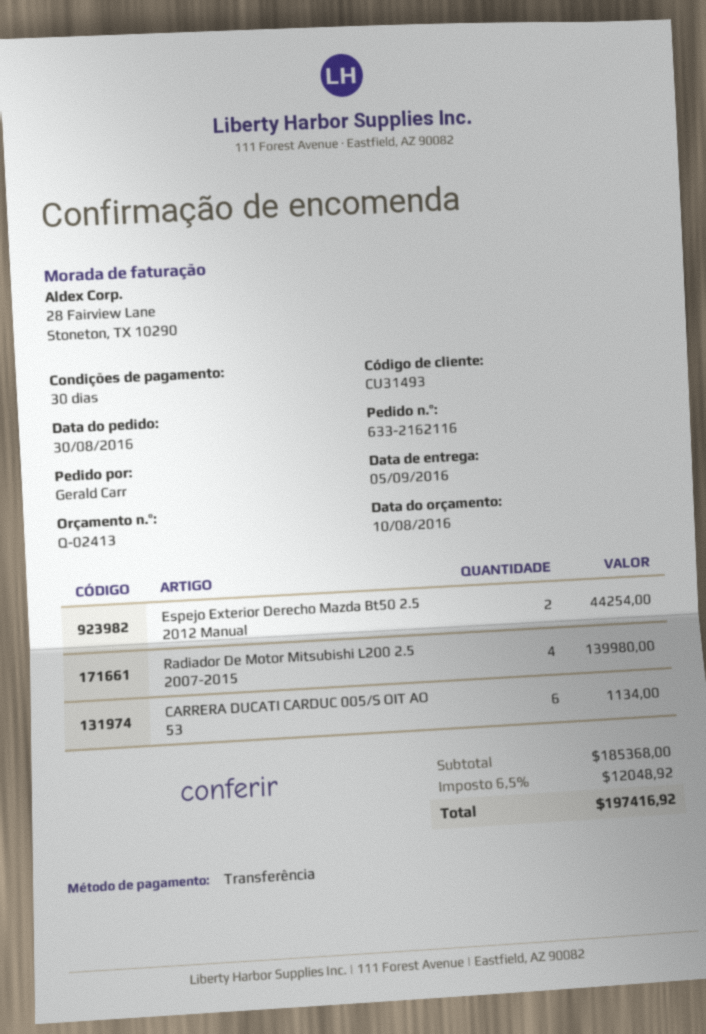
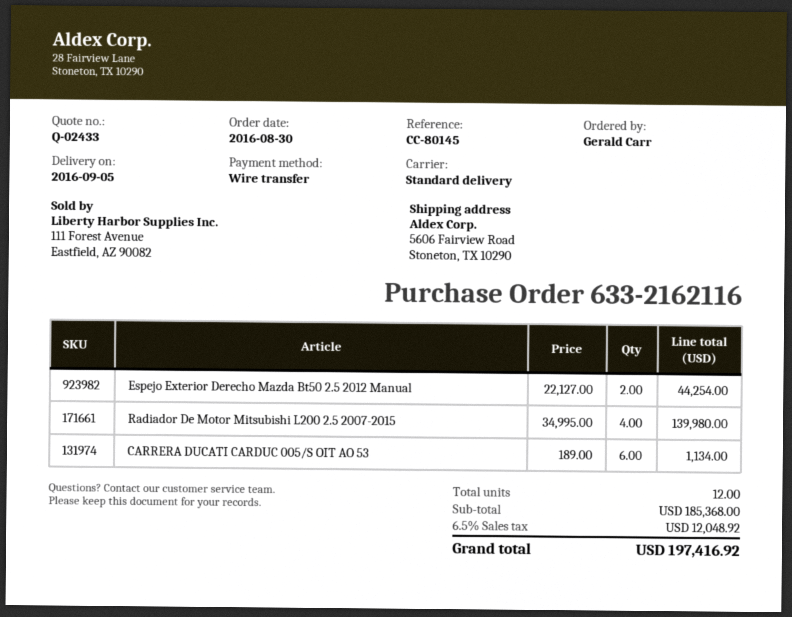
quote number: Q-02413 -> Q-02433

